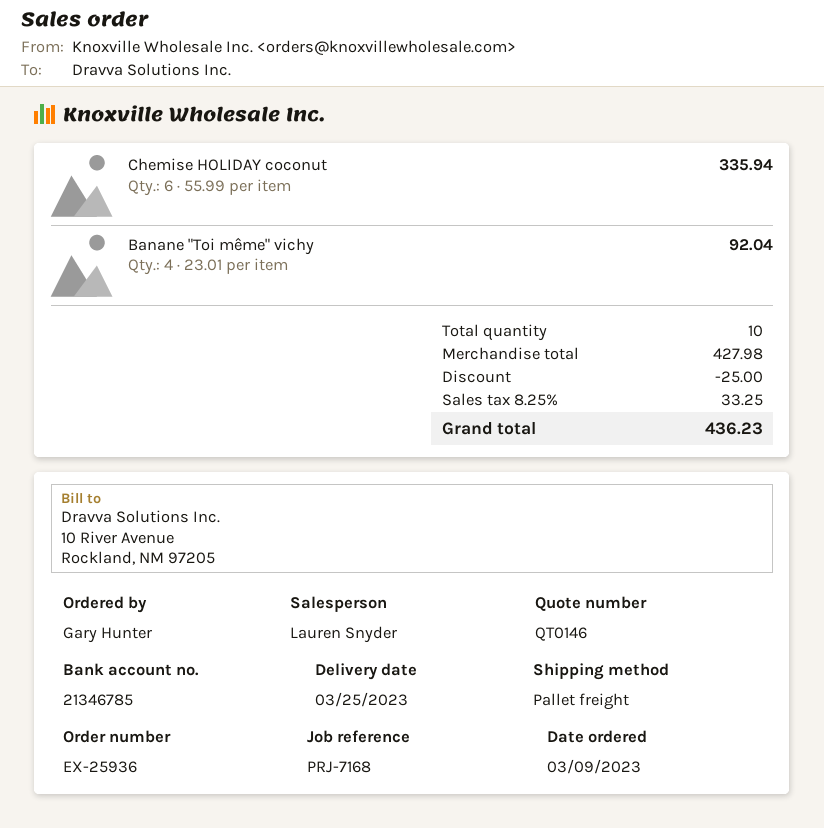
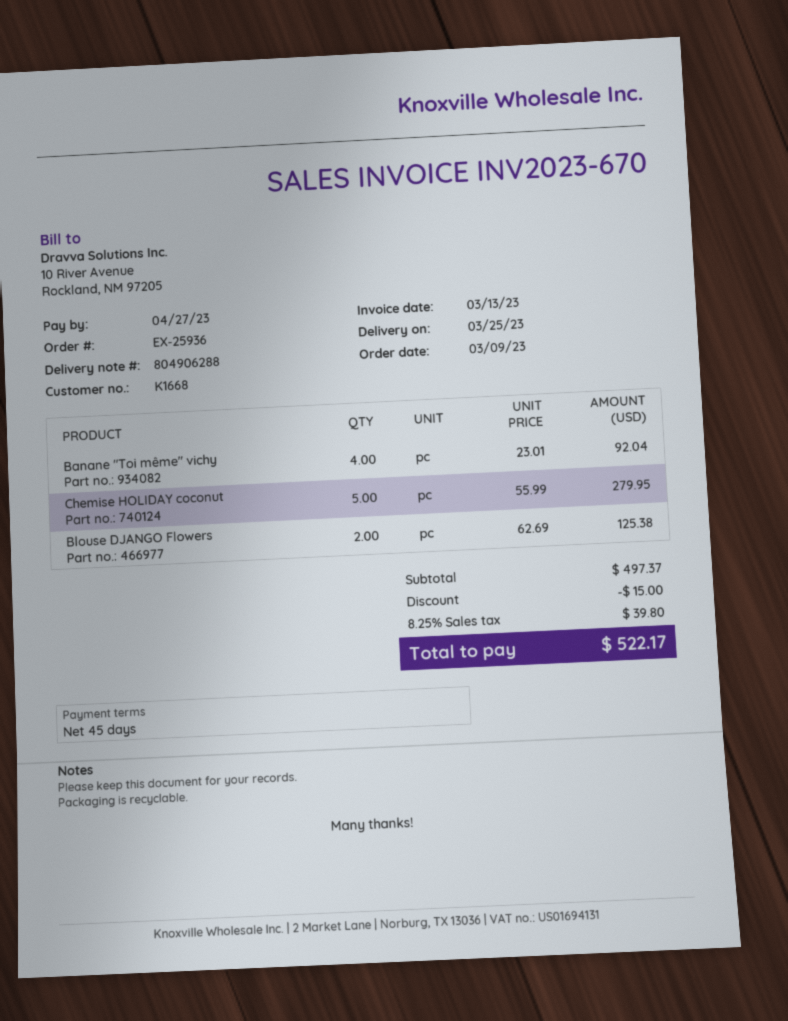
Chemise HOLIDAY coconut: 6 x 55.99 = 335.94 -> 5 x 55.99 = 279.95
Blouse DJANGO Flowers: none -> 2 x 62.69 = 125.38
subtotal: 427.98 -> 497.37
discount: 25.00 -> 15.00
tax: 8.25% = 33.25 -> 8.25% = 39.80
total: 436.23 -> 522.17

